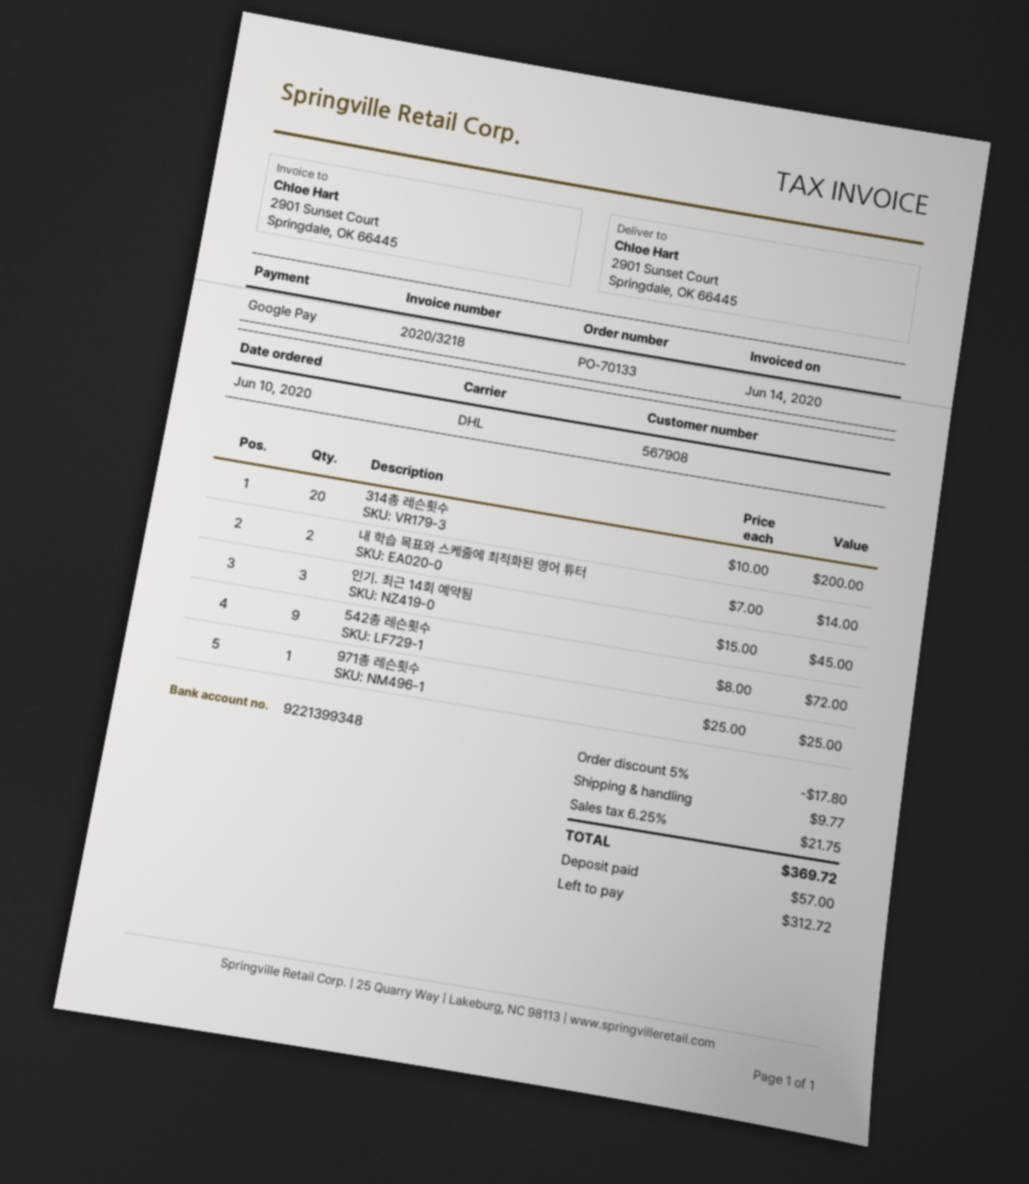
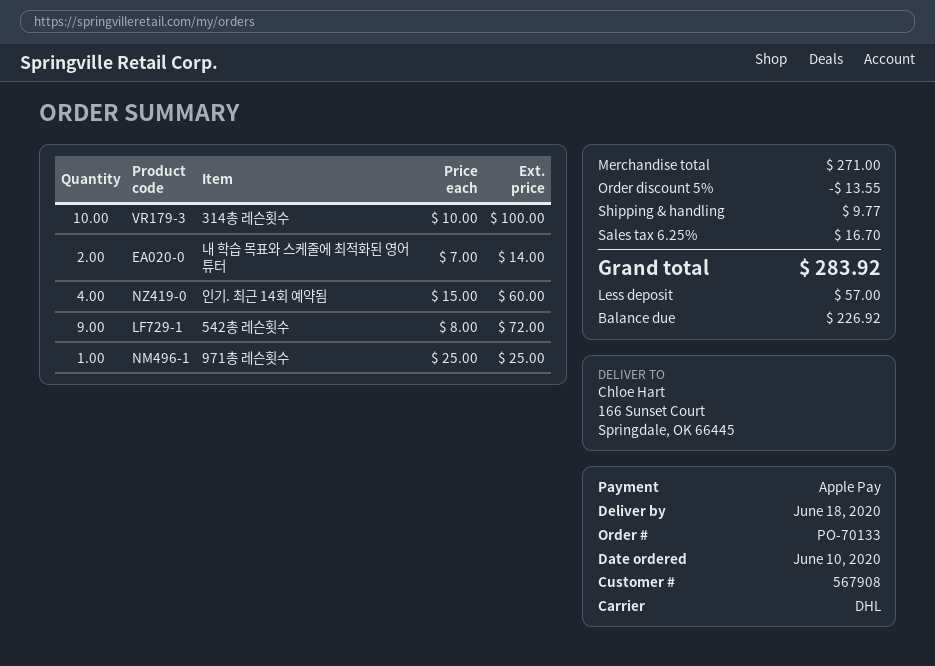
payment method: Google Pay -> Apple Pay
ship to: 2901 Sunset Court, Springdale, OK 66445 -> 166 Sunset Court, Springdale, OK 66445
314총 레슨횟수: 20 x 10.00 = 200.00 -> 10 x 10.00 = 100.00
인기. 최근 14회 예약됨: 3 x 15.00 = 45.00 -> 4 x 15.00 = 60.00
discount: 5% = 17.80 -> 5% = 13.55
tax: 6.25% = 21.75 -> 6.25% = 16.70
total: 369.72 -> 283.92
balance: 312.72 -> 226.92

